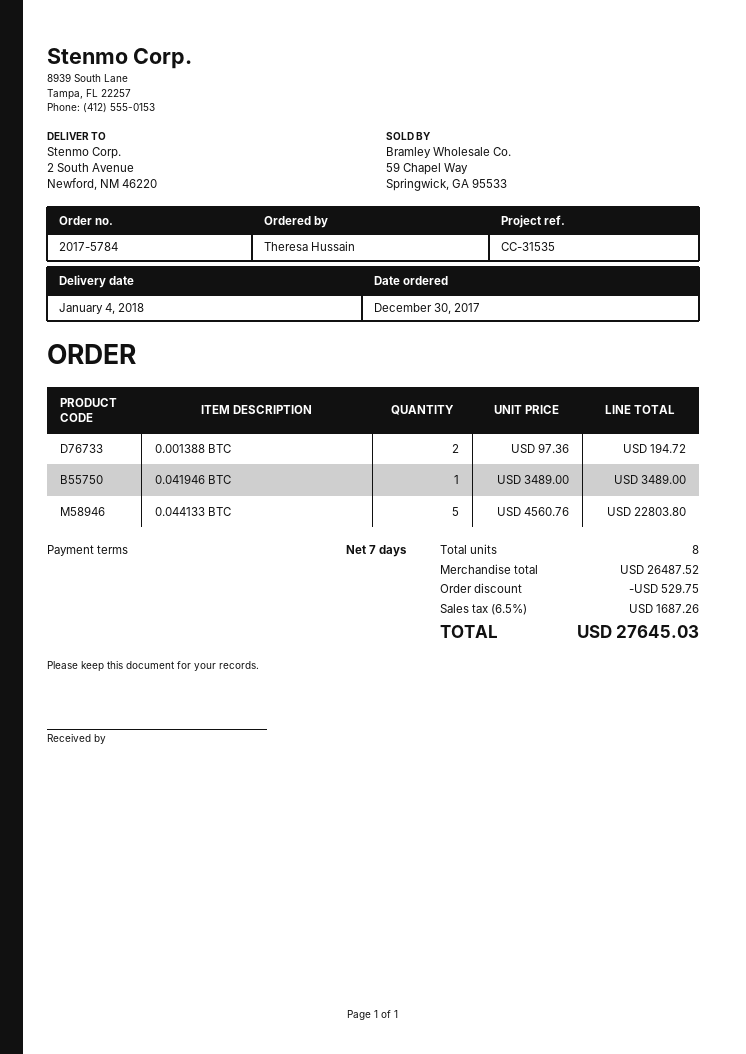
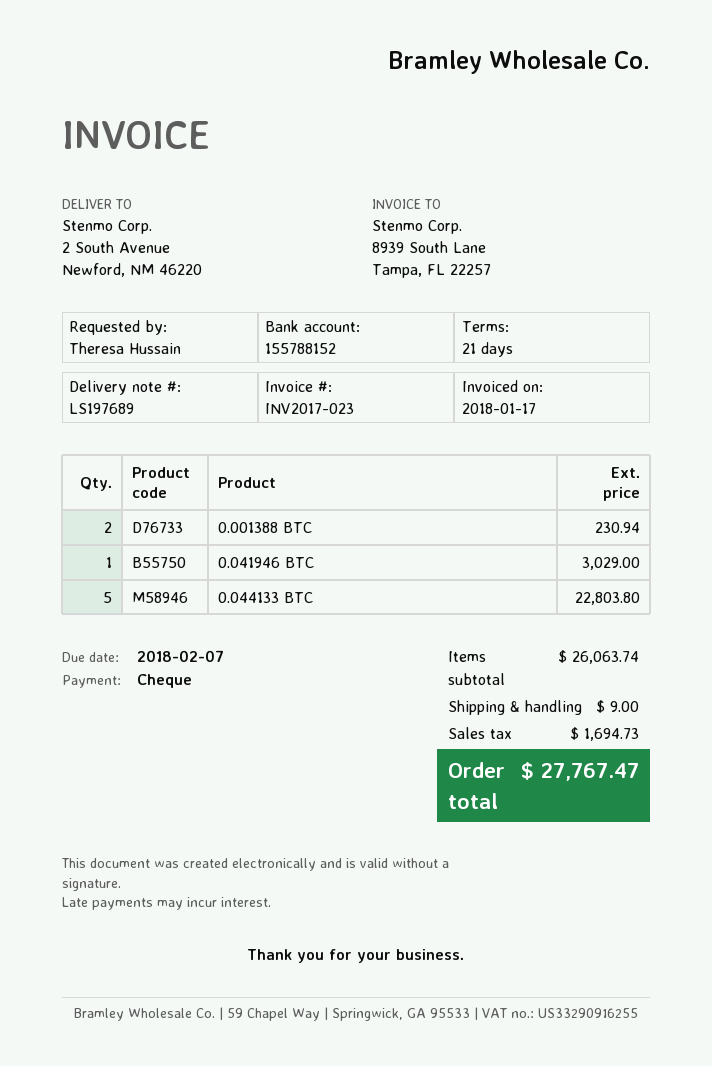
payment terms: 7 days -> 21 days
0.001388 BTC: 2 for 194.72 -> 2 for 230.94
0.041946 BTC: 1 for 3489.00 -> 1 for 3029.00
subtotal: 26487.52 -> 26063.74
discount: 529.75 -> none
shipping: none -> 9.00
tax: 1687.26 -> 1694.73
total: 27645.03 -> 27767.47

